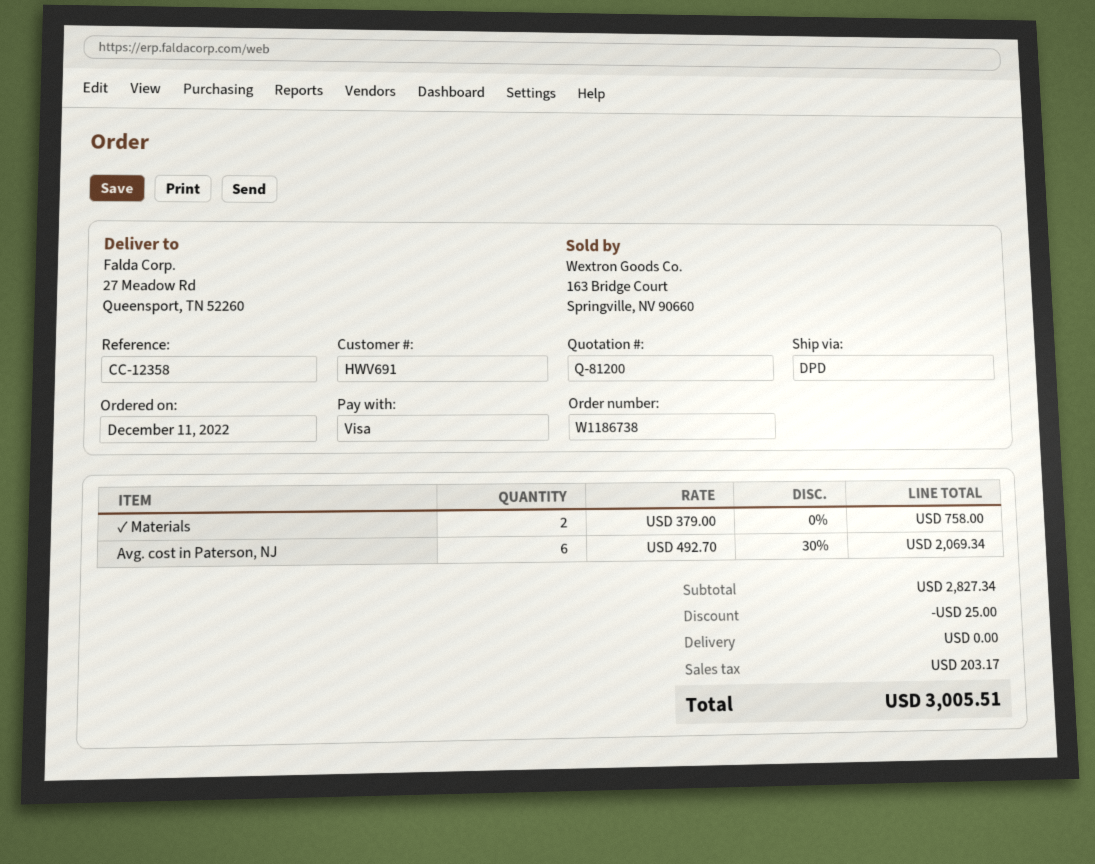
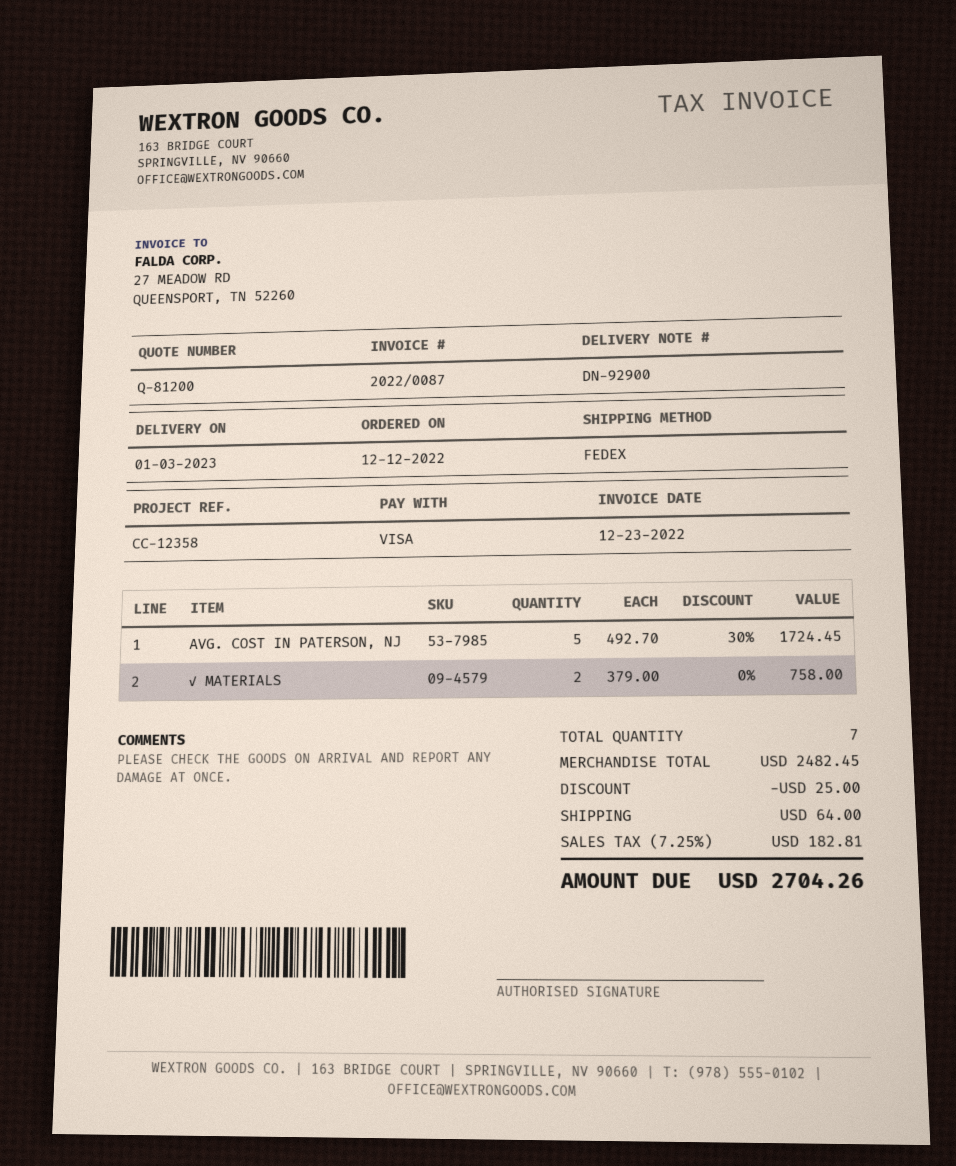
order date: 2022-12-11 -> 2022-12-12
shipping method: DPD -> FedEx
Avg. cost in Paterson, NJ: 6 x 492.70 - 30% = 2069.34 -> 5 x 492.70 - 30% = 1724.45
subtotal: 2827.34 -> 2482.45
shipping: 0.00 -> 64.00
tax: 203.17 -> 182.81
total: 3005.51 -> 2704.26

